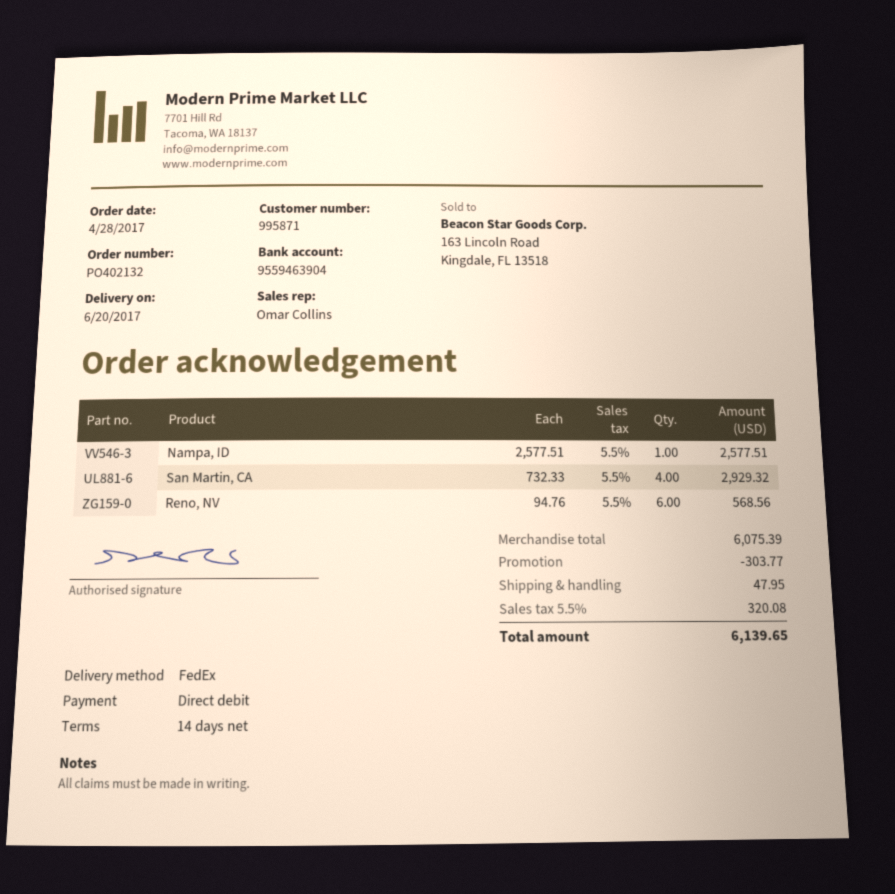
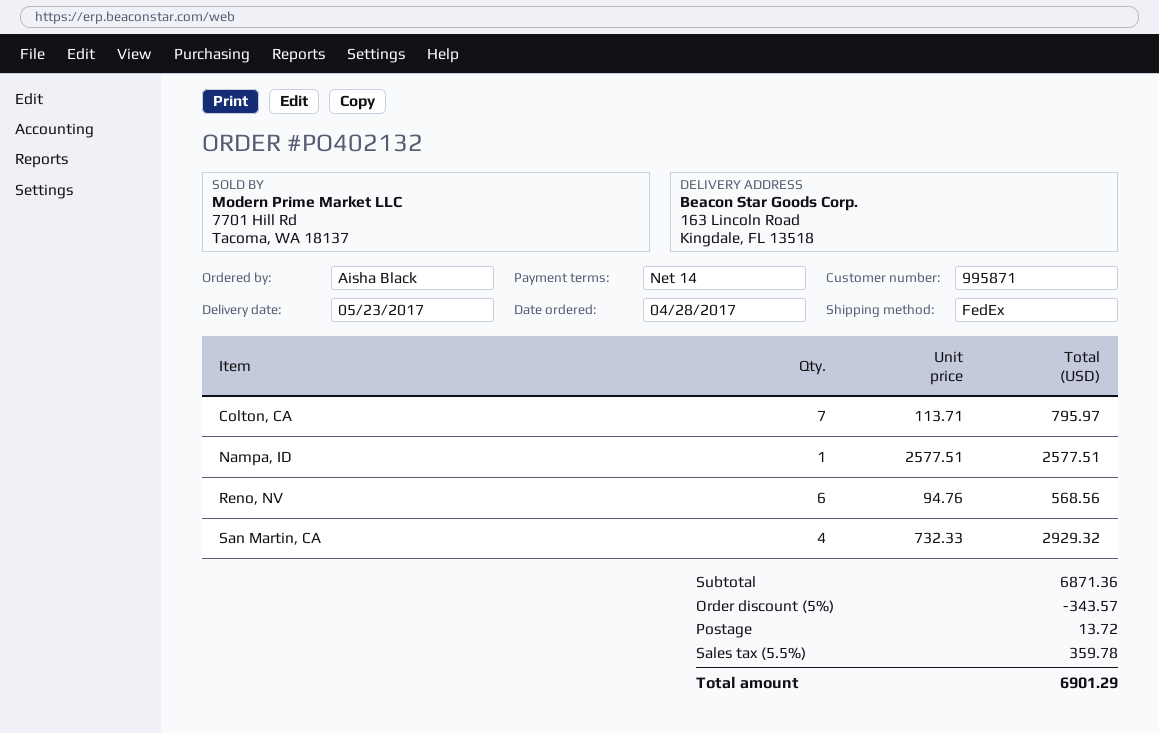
delivery date: 2017-06-20 -> 2017-05-23
Colton, CA: none -> 7 x 113.71 = 795.97
subtotal: 6075.39 -> 6871.36
discount: 303.77 -> 343.57
shipping: 47.95 -> 13.72
tax: 5.5% = 320.08 -> 5.5% = 359.78
total: 6139.65 -> 6901.29

